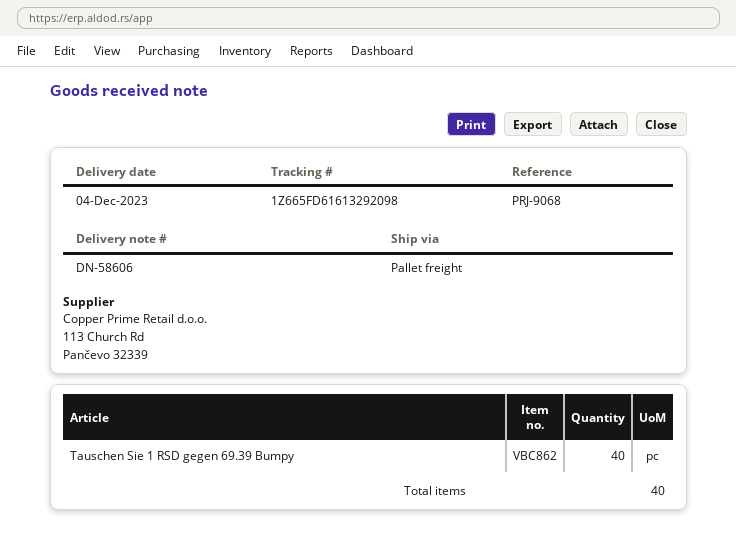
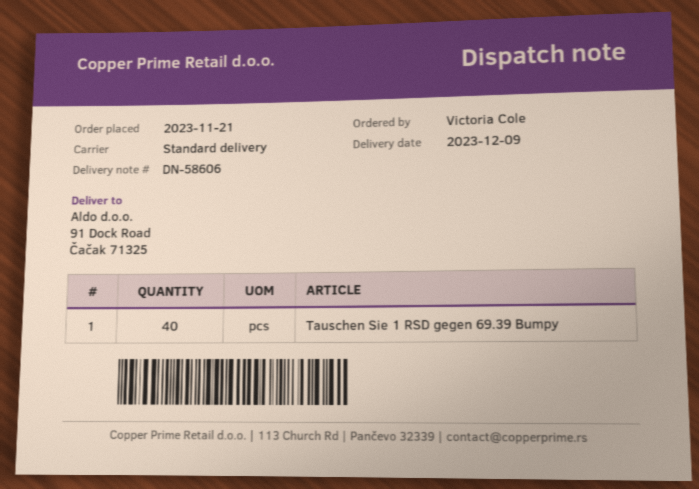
delivery date: 2023-12-04 -> 2023-12-09
shipping method: pallet freight -> standard

